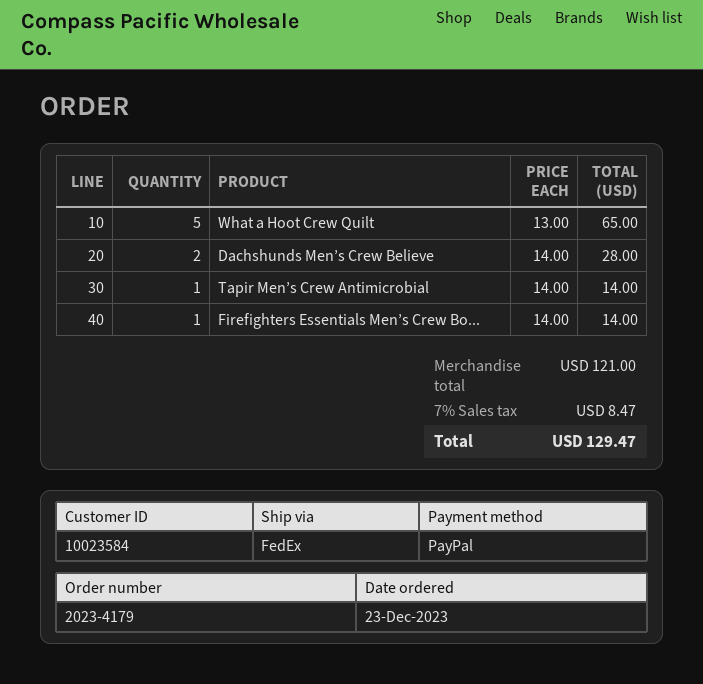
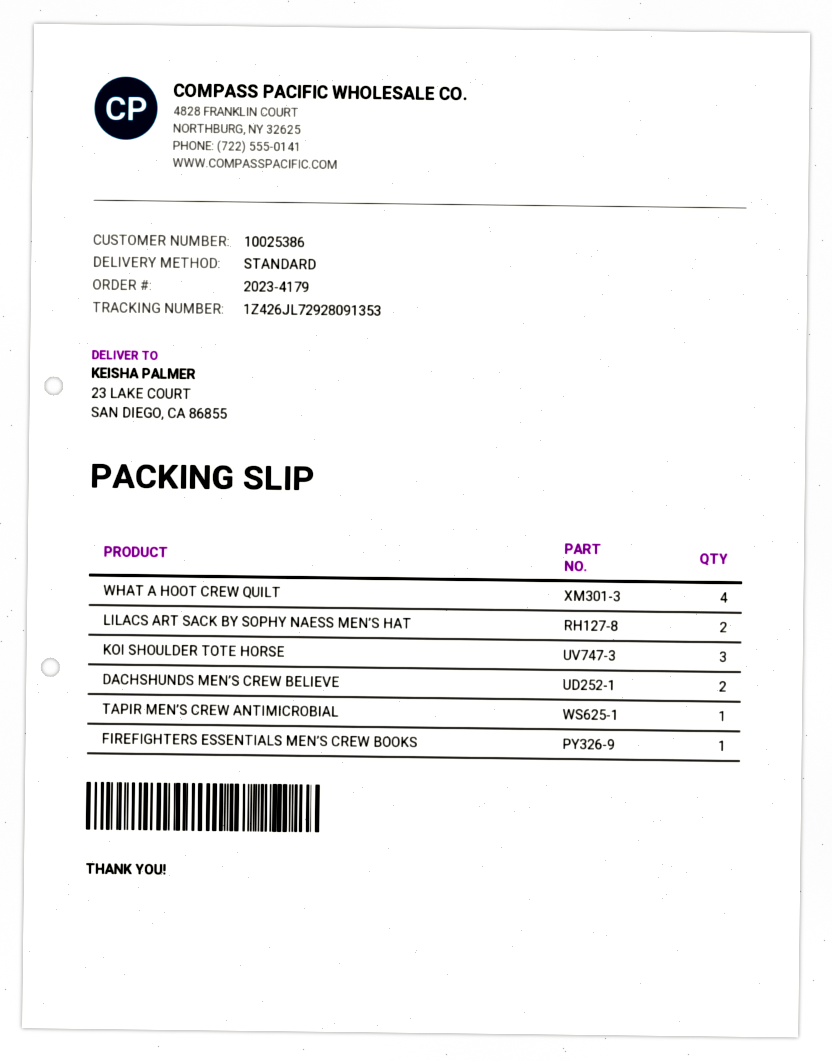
customer number: 10023584 -> 10025386
shipping method: FedEx -> standard
What a Hoot Crew Quilt: 5 -> 4
LILACS ART SACK BY SOPHY NAESS MEN’S HAT: none -> 2
KOI SHOULDER TOTE HORSE: none -> 3

